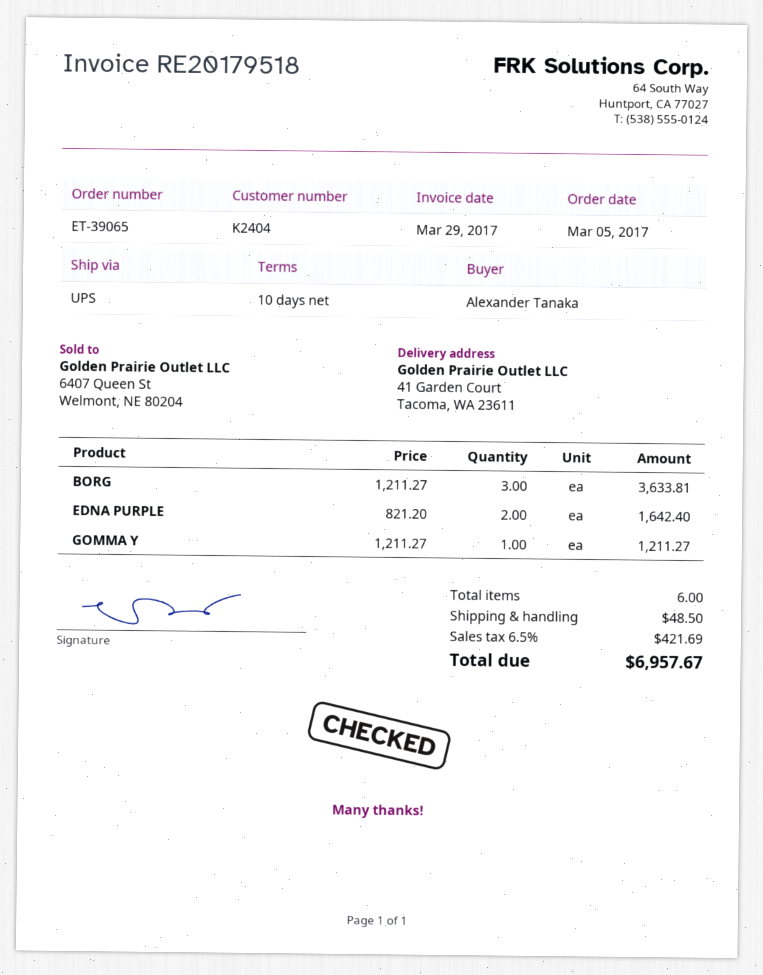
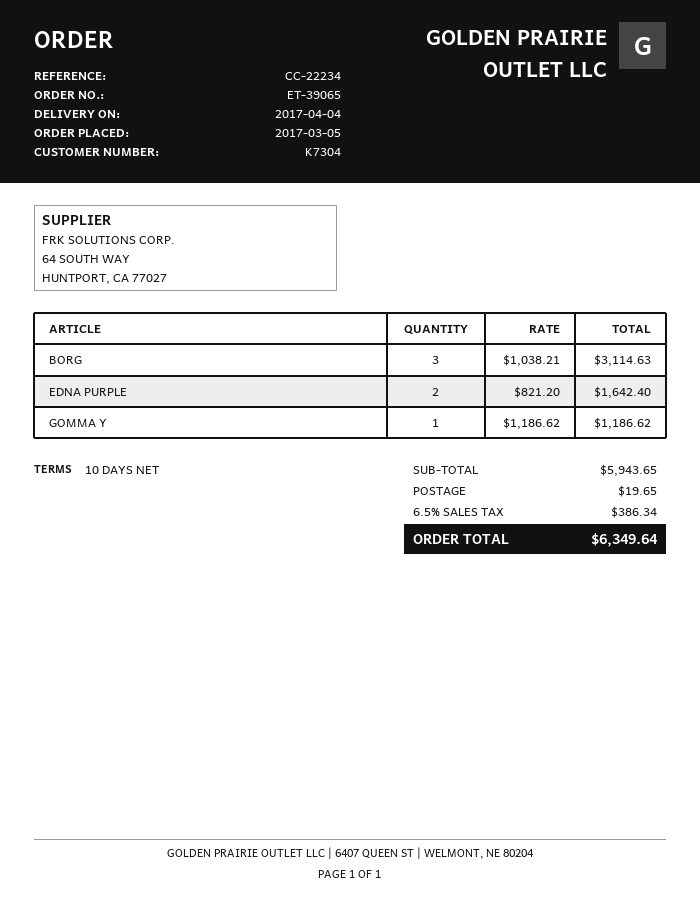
customer number: K2404 -> K7304
BORG: 3 x 1211.27 = 3633.81 -> 3 x 1038.21 = 3114.63
GOMMA Y: 1 x 1211.27 = 1211.27 -> 1 x 1186.62 = 1186.62
shipping: 48.50 -> 19.65
tax: 6.5% = 421.69 -> 6.5% = 386.34
total: 6957.67 -> 6349.64

